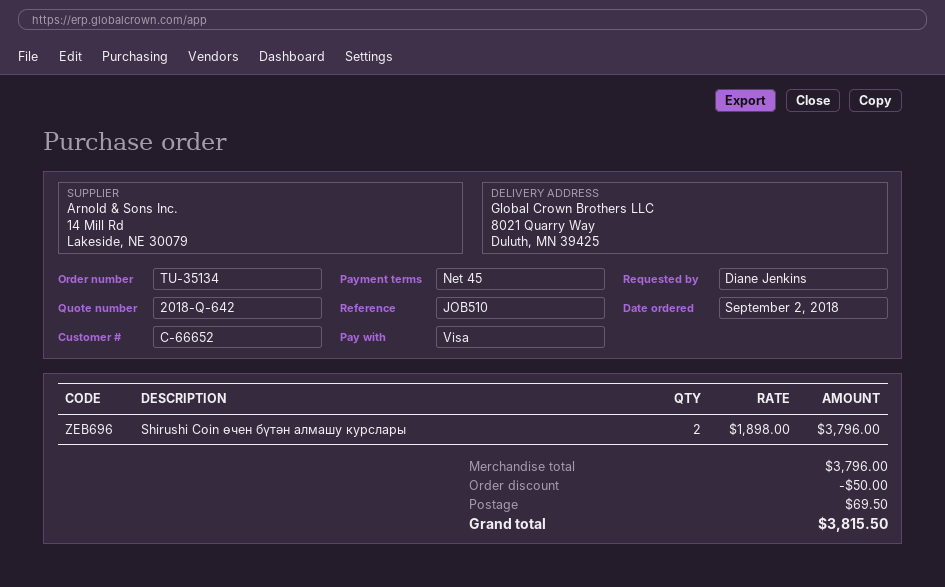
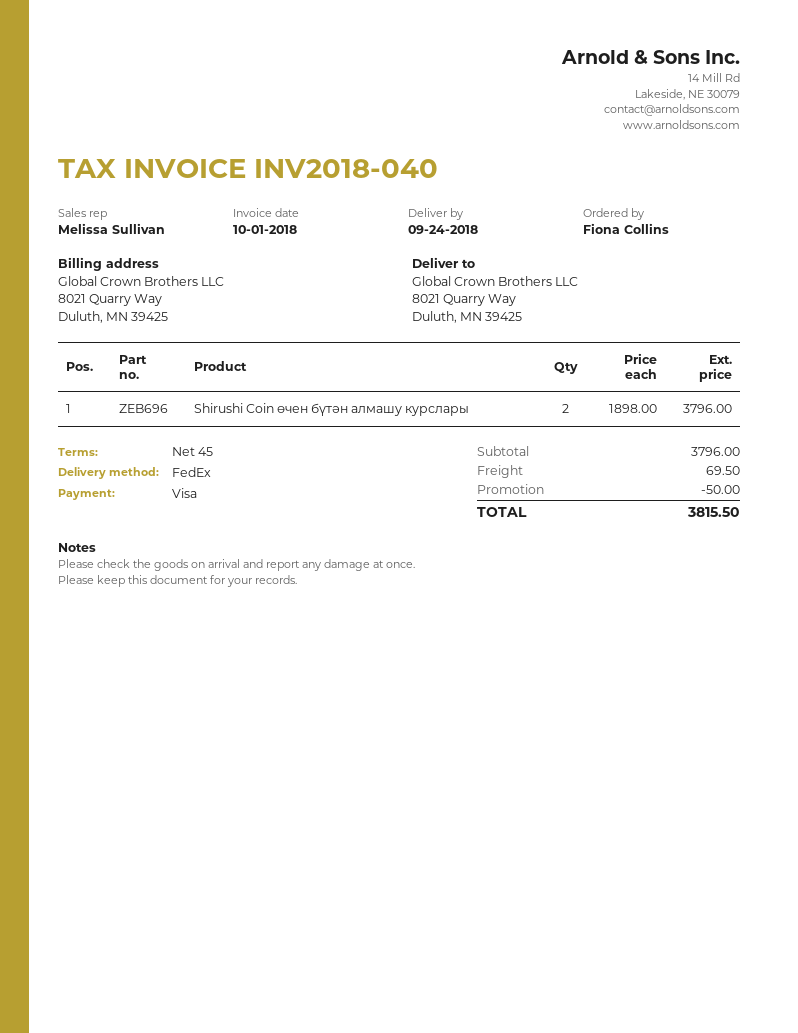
ordered by: Diane Jenkins -> Fiona Collins

